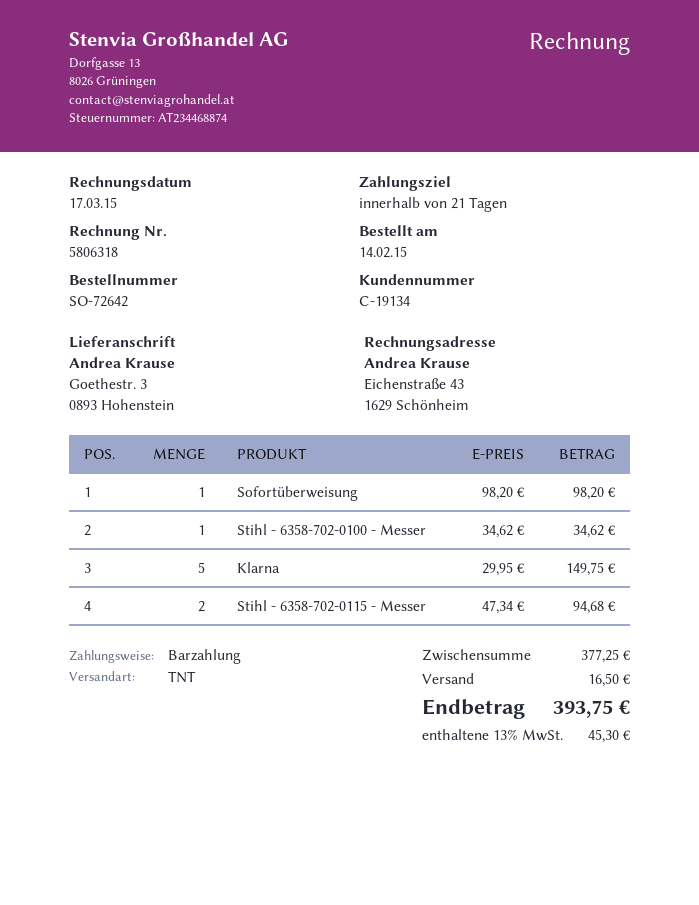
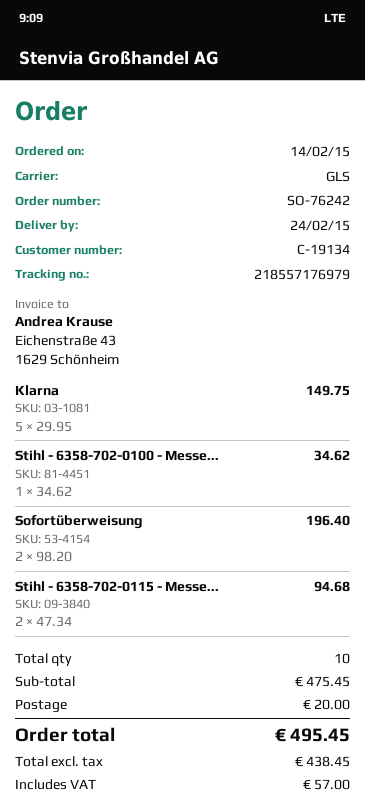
order number: SO-72642 -> SO-76242
shipping method: TNT -> GLS
Sofortüberweisung: 1 x 98.20 = 98.20 -> 2 x 98.20 = 196.40
subtotal: 377.25 -> 475.45
shipping: 16.50 -> 20.00
tax: 45.30 -> 57.00
total: 393.75 -> 495.45

